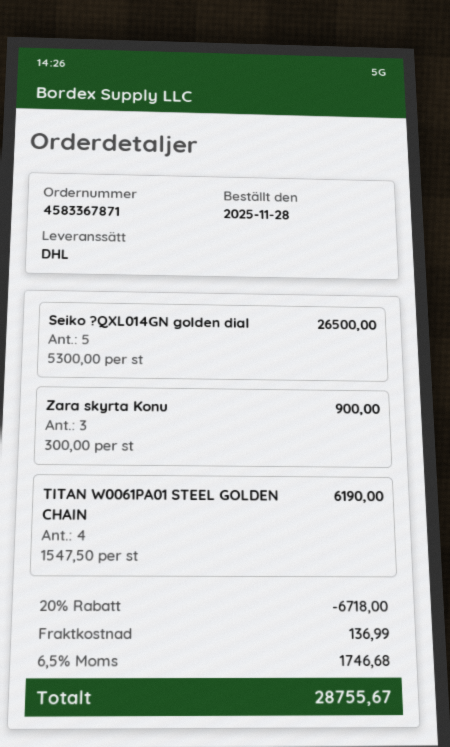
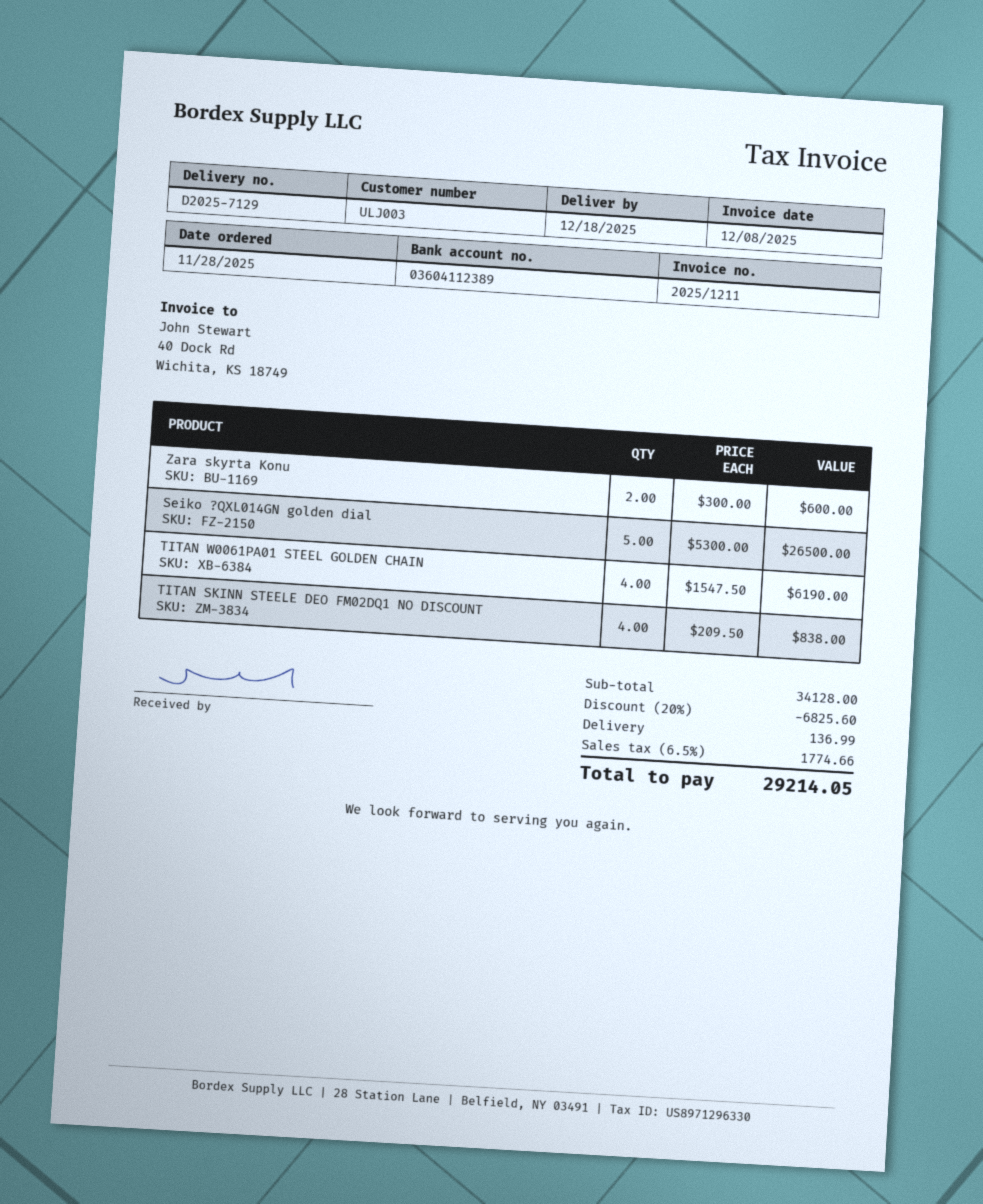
Zara skyrta Konu: 3 x 300.00 = 900.00 -> 2 x 300.00 = 600.00
TITAN SKINN STEELE DEO FM02DQ1 NO DISCOUNT: none -> 4 x 209.50 = 838.00
discount: 20% = 6718.00 -> 20% = 6825.60
tax: 6.5% = 1746.68 -> 6.5% = 1774.66
total: 28755.67 -> 29214.05

